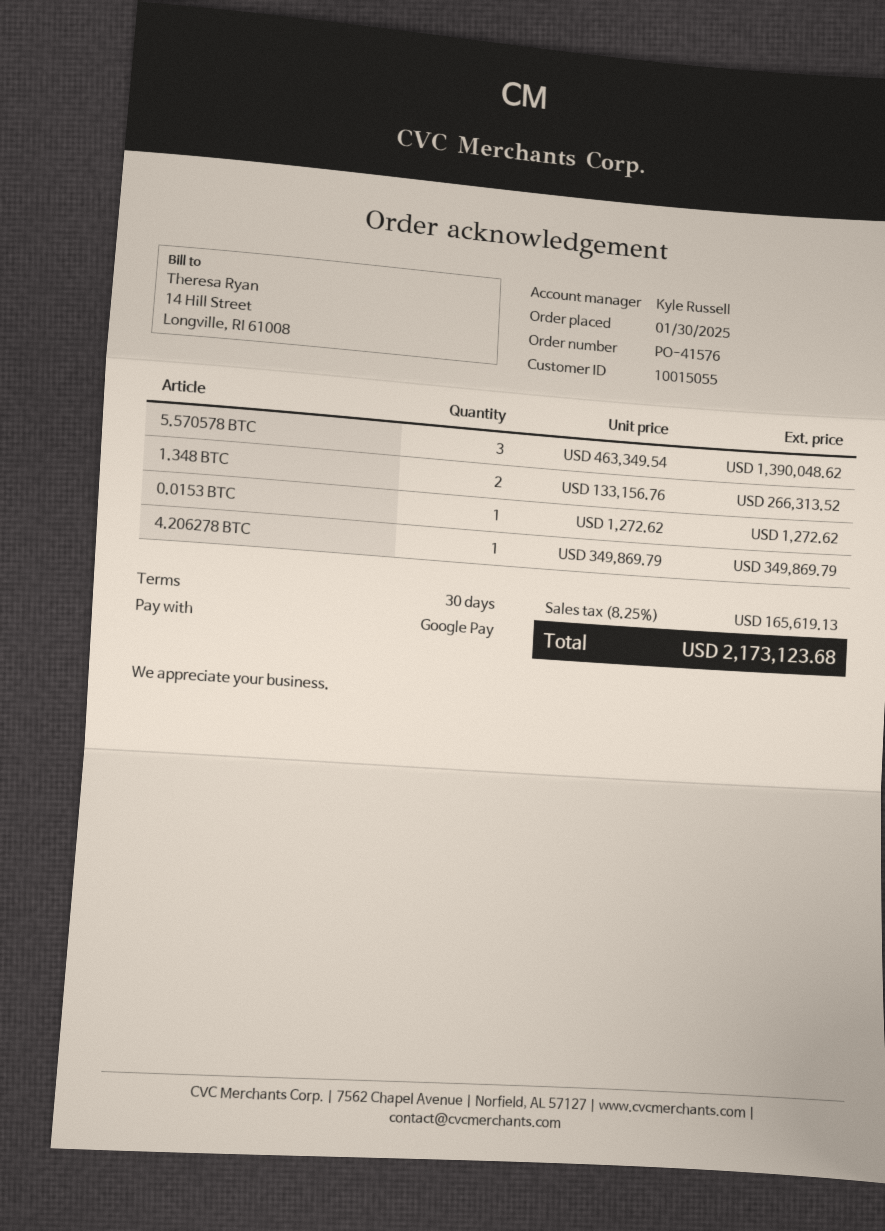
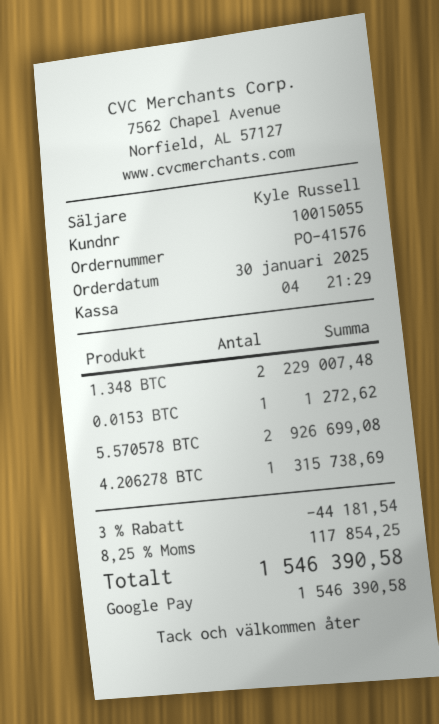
5.570578 BTC: 3 for 1390048.62 -> 2 for 926699.08
1.348 BTC: 2 for 266313.52 -> 2 for 229007.48
4.206278 BTC: 1 for 349869.79 -> 1 for 315738.69
discount: none -> 3% = 44181.54
tax: 8.25% = 165619.13 -> 8.25% = 117854.25
total: 2173123.68 -> 1546390.58

